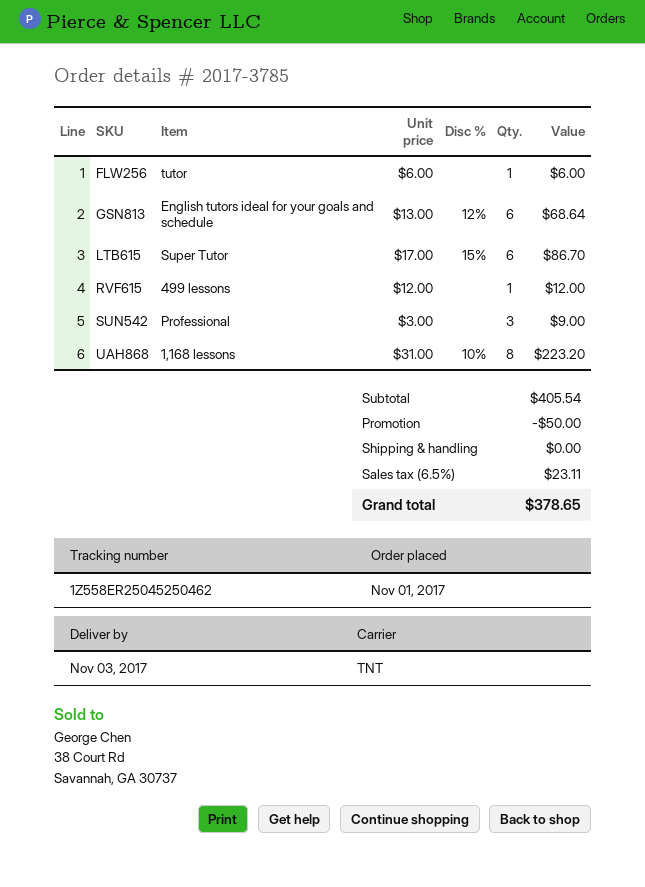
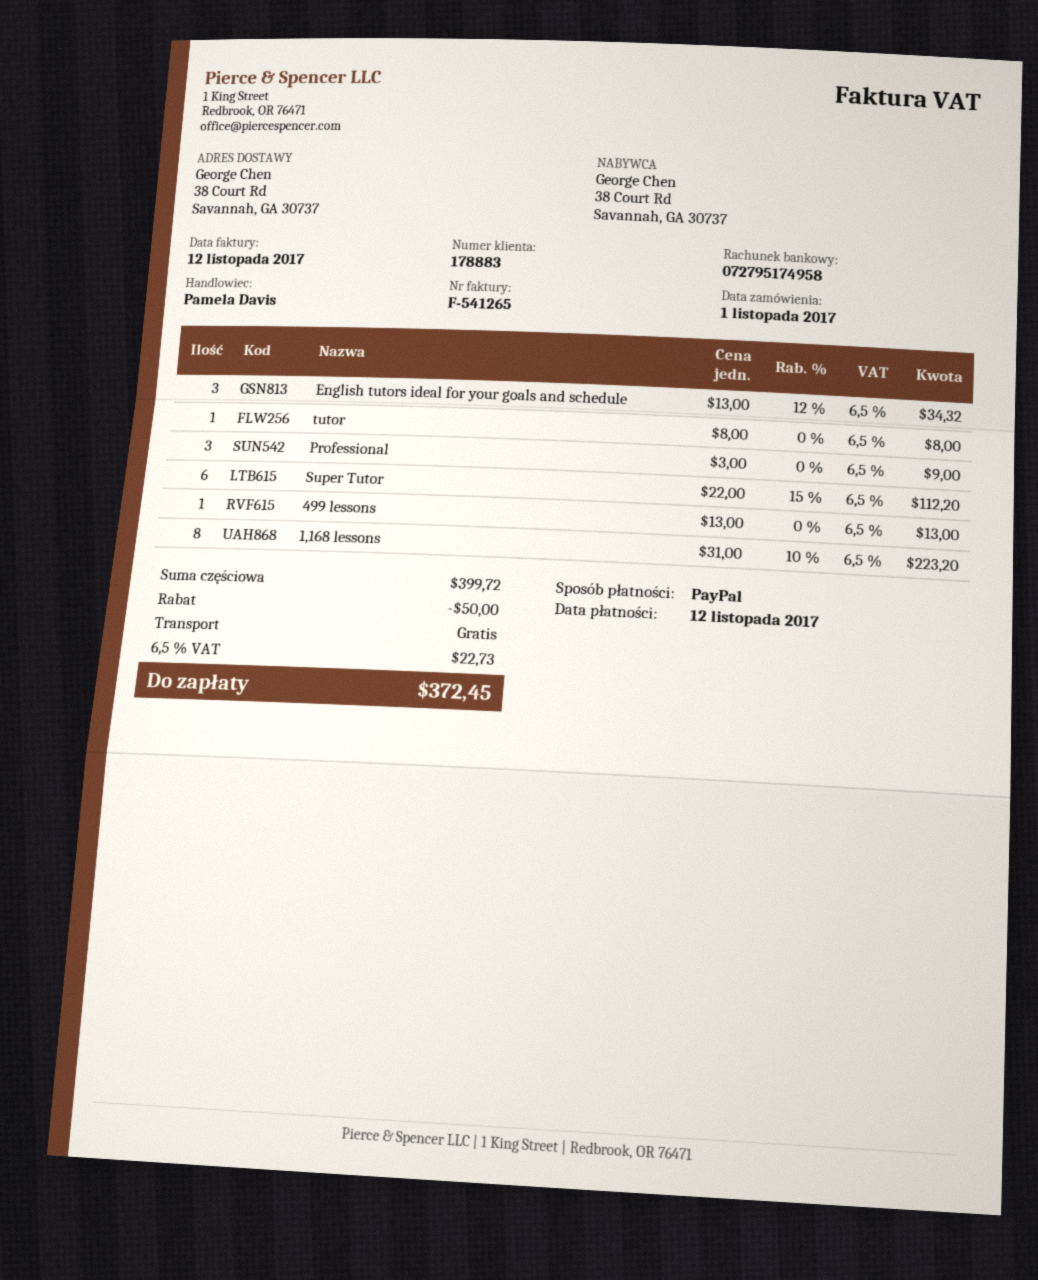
tutor: 1 x 6.00 = 6.00 -> 1 x 8.00 = 8.00
English tutors ideal for your goals and schedule: 6 x 13.00 - 12% = 68.64 -> 3 x 13.00 - 12% = 34.32
Super Tutor: 6 x 17.00 - 15% = 86.70 -> 6 x 22.00 - 15% = 112.20
499 lessons: 1 x 12.00 = 12.00 -> 1 x 13.00 = 13.00
subtotal: 405.54 -> 399.72
tax: 6.5% = 23.11 -> 6.5% = 22.73
total: 378.65 -> 372.45

